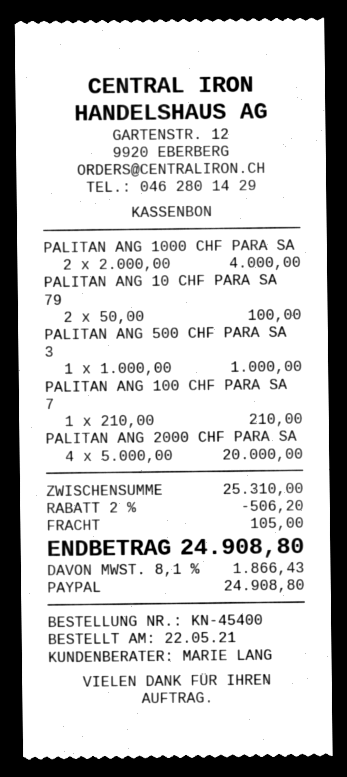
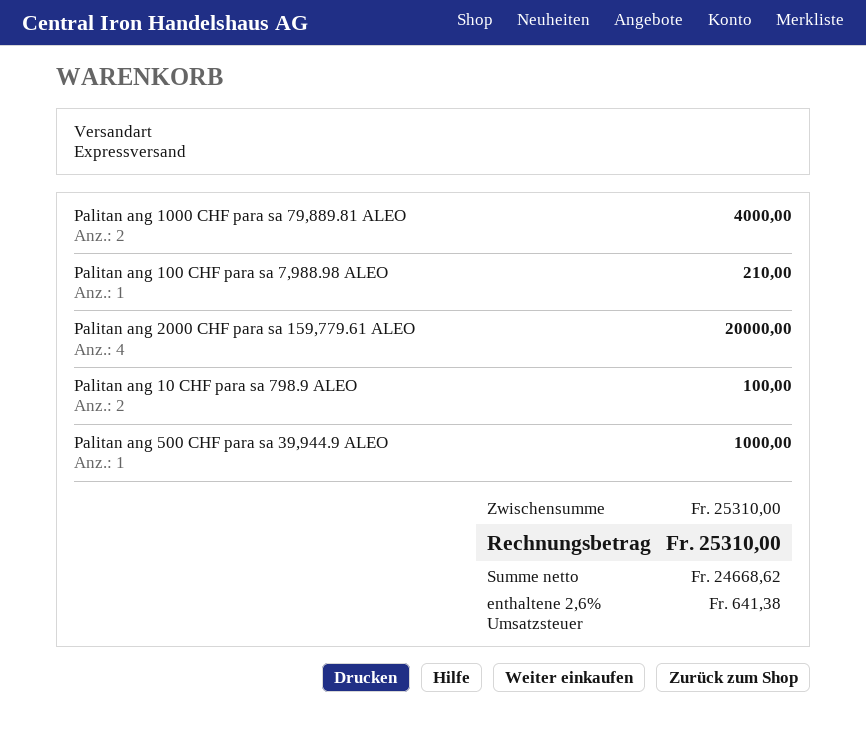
discount: 2% = 506.20 -> none
shipping: 105.00 -> none
tax: 8.1% = 1866.43 -> 2.6% = 641.38
total: 24908.80 -> 25310.00

